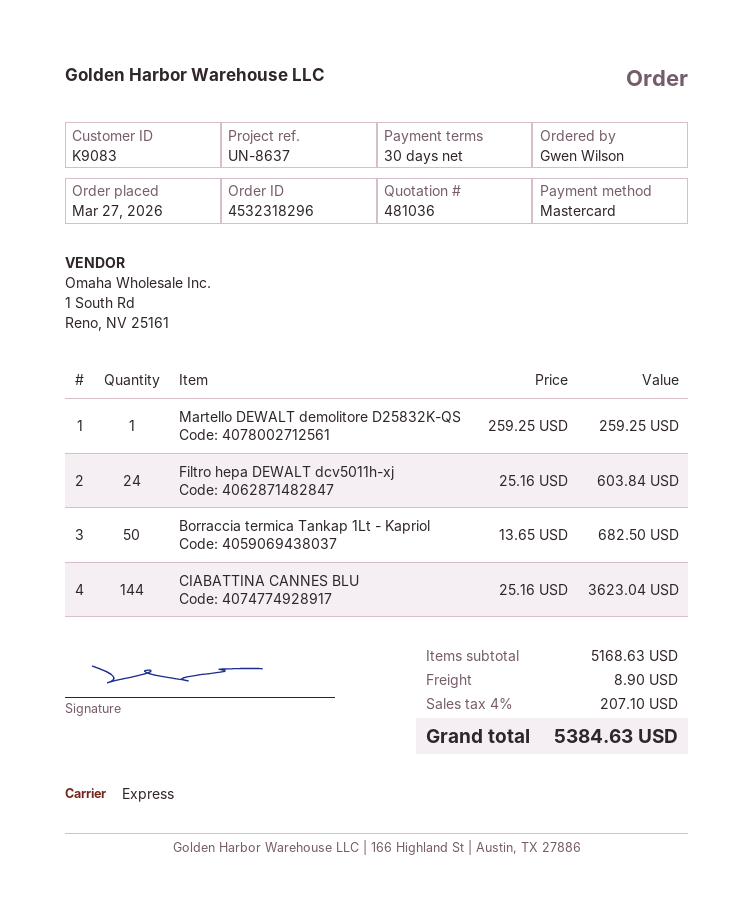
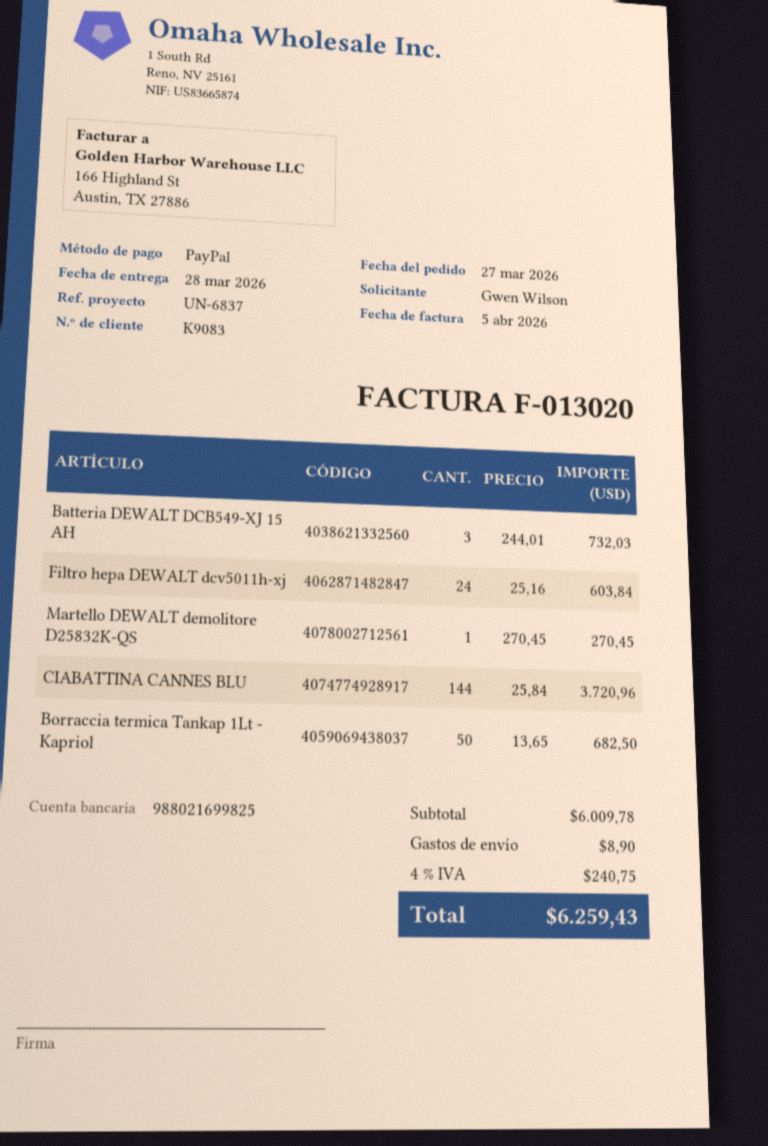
reference: UN-8637 -> UN-6837
payment method: Mastercard -> PayPal
Martello DEWALT demolitore D25832K-QS: 1 x 259.25 = 259.25 -> 1 x 270.45 = 270.45
CIABATTINA CANNES BLU: 144 x 25.16 = 3623.04 -> 144 x 25.84 = 3720.96
Batteria DEWALT DCB549-XJ 15 AH: none -> 3 x 244.01 = 732.03
subtotal: 5168.63 -> 6009.78
tax: 4% = 207.10 -> 4% = 240.75
total: 5384.63 -> 6259.43

